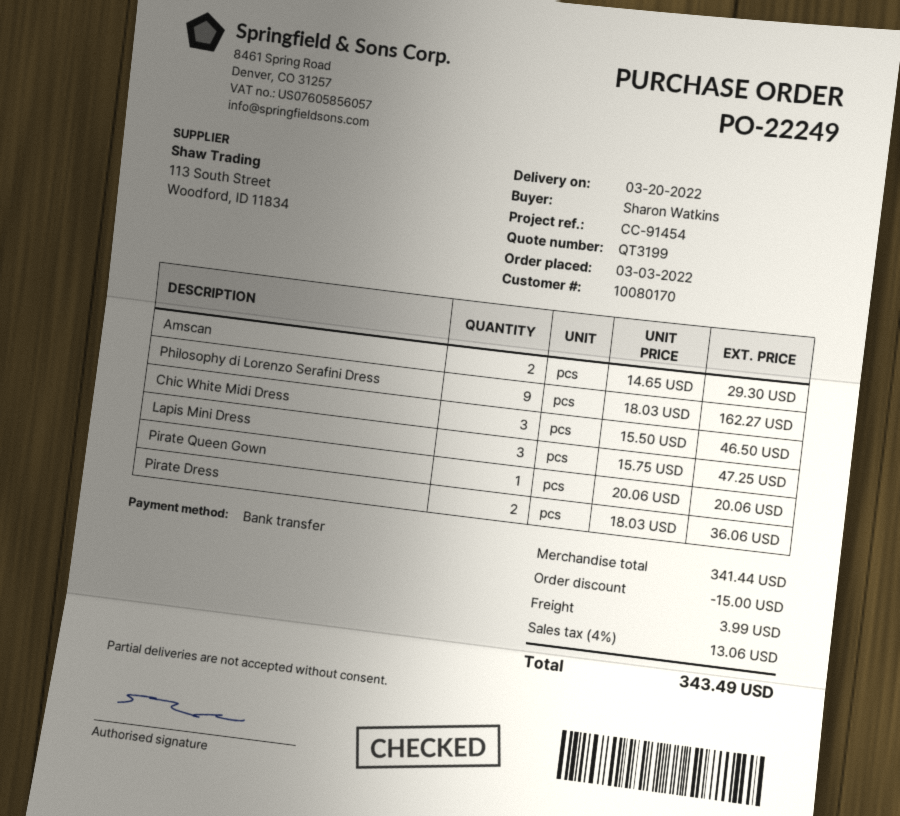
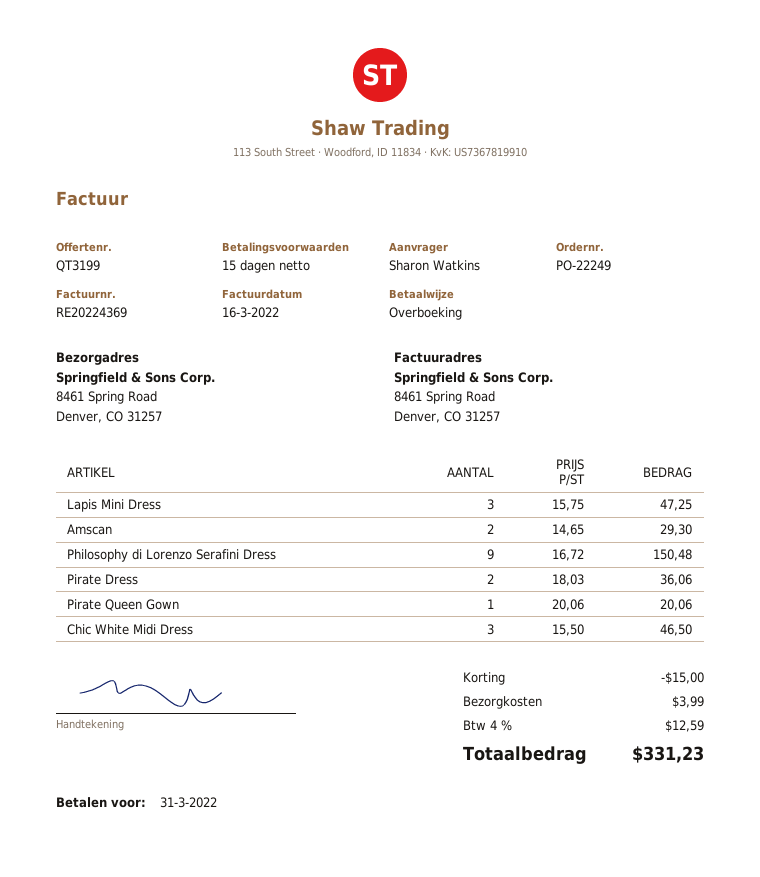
Philosophy di Lorenzo Serafini Dress: 9 x 18.03 = 162.27 -> 9 x 16.72 = 150.48
tax: 4% = 13.06 -> 4% = 12.59
total: 343.49 -> 331.23

